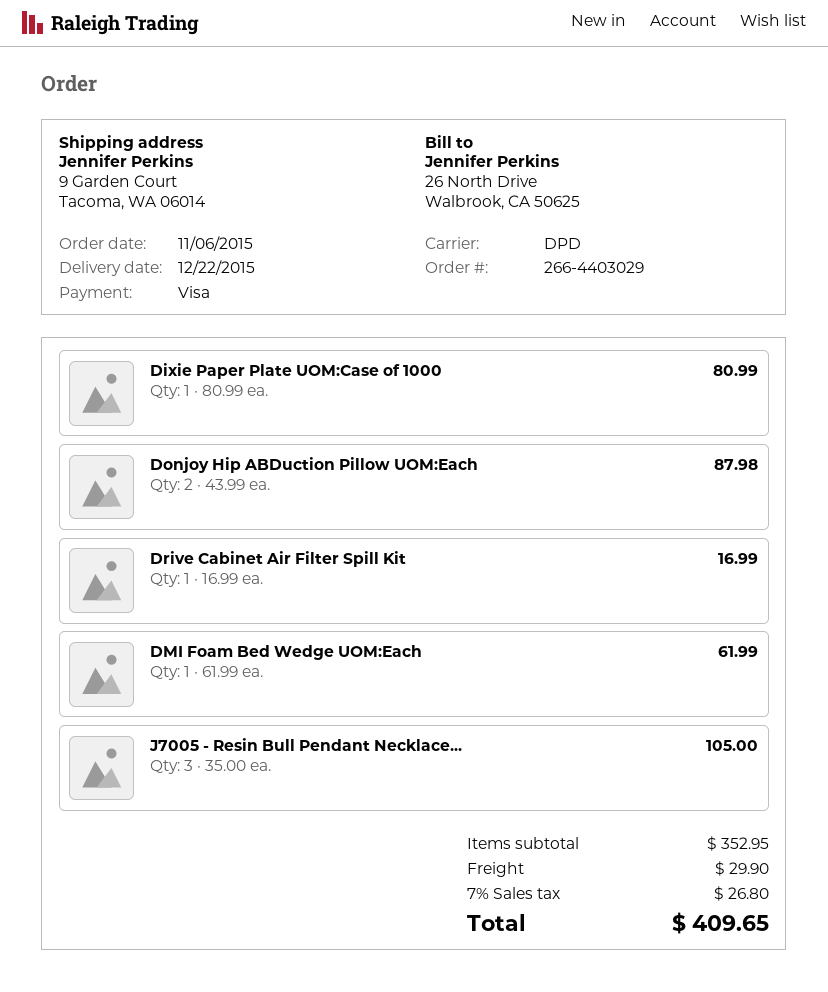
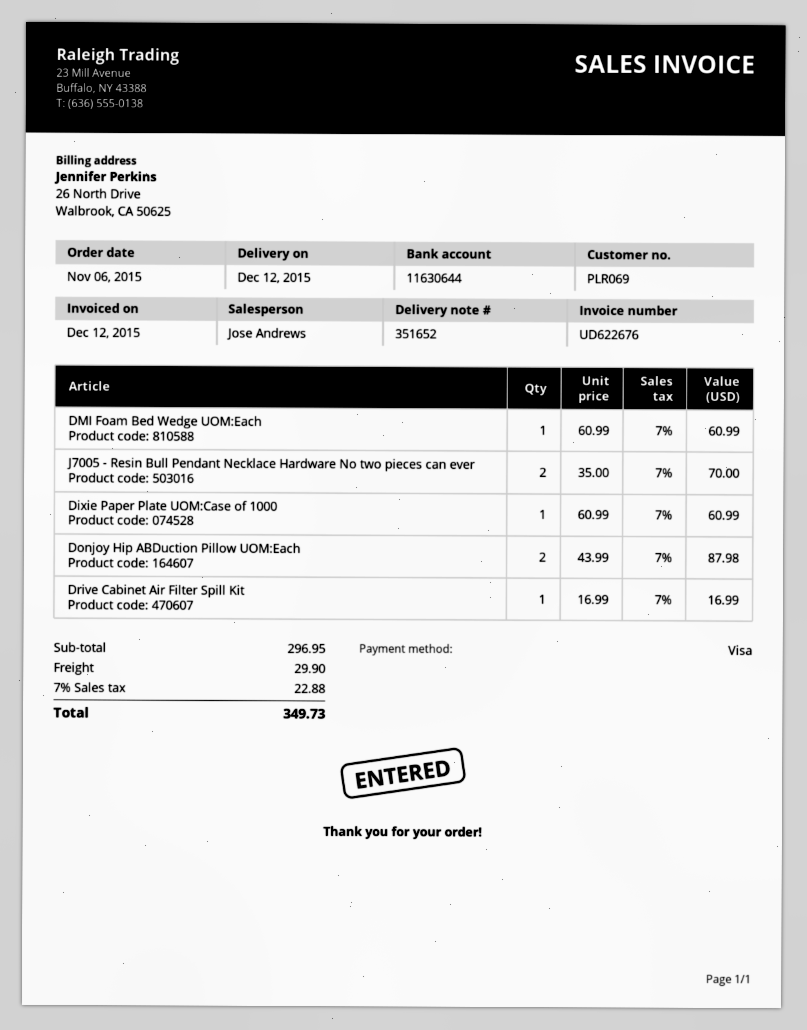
delivery date: 2015-12-22 -> 2015-12-12
Dixie Paper Plate UOM:Case of 1000: 1 x 80.99 = 80.99 -> 1 x 60.99 = 60.99
DMI Foam Bed Wedge UOM:Each: 1 x 61.99 = 61.99 -> 1 x 60.99 = 60.99
J7005 - Resin Bull Pendant Necklace...: 3 x 35.00 = 105.00 -> 2 x 35.00 = 70.00
subtotal: 352.95 -> 296.95
tax: 7% = 26.80 -> 7% = 22.88
total: 409.65 -> 349.73

